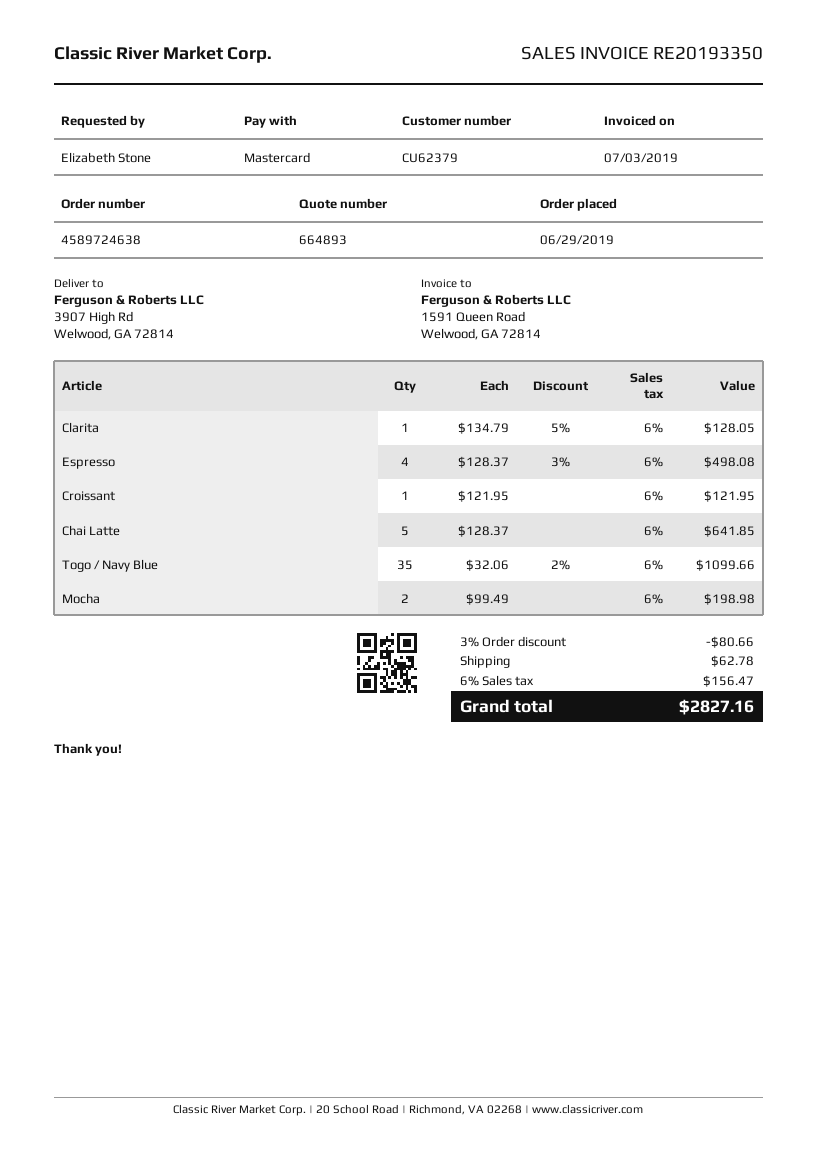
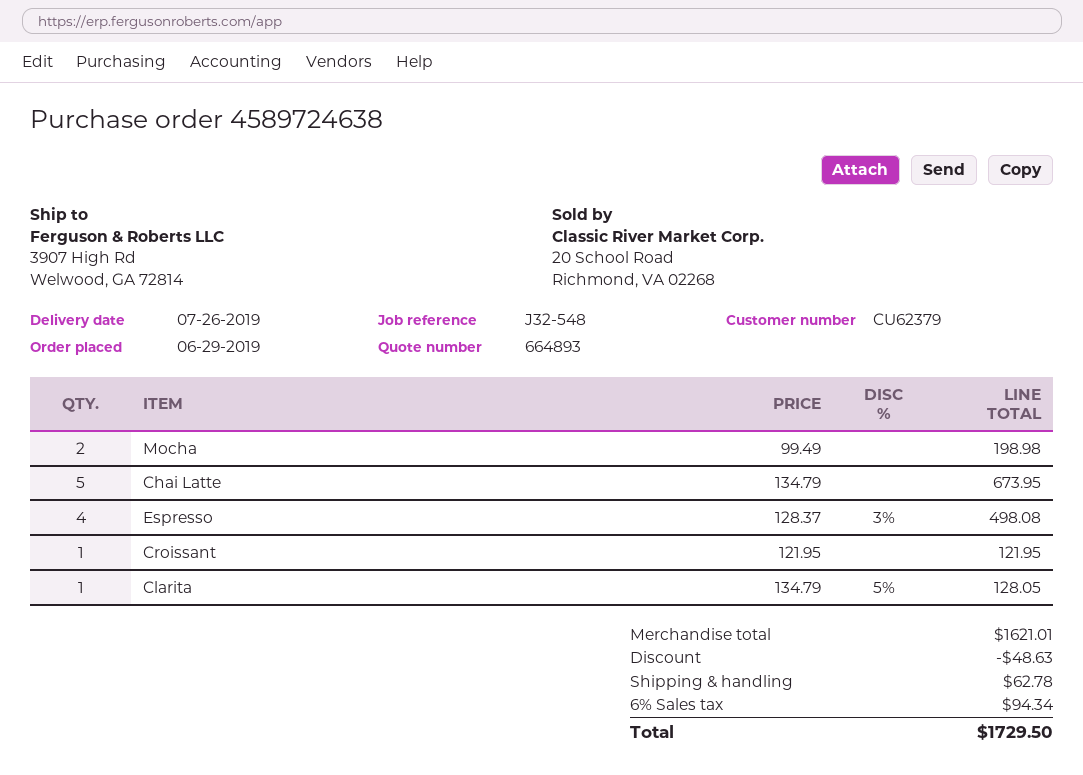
Chai Latte: 5 x 128.37 = 641.85 -> 5 x 134.79 = 673.95
Togo / Navy Blue: 35 x 32.06 - 2% = 1099.66 -> none
discount: 80.66 -> 48.63
tax: 6% = 156.47 -> 6% = 94.34
total: 2827.16 -> 1729.50

